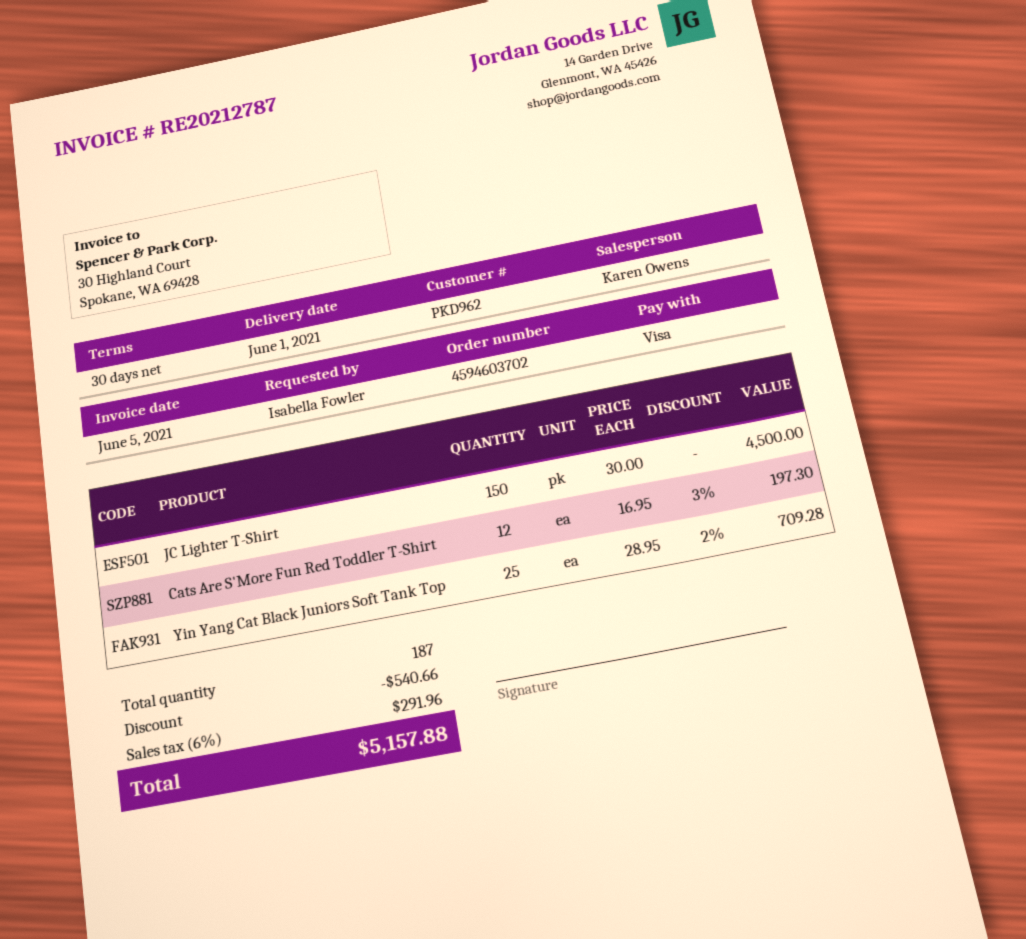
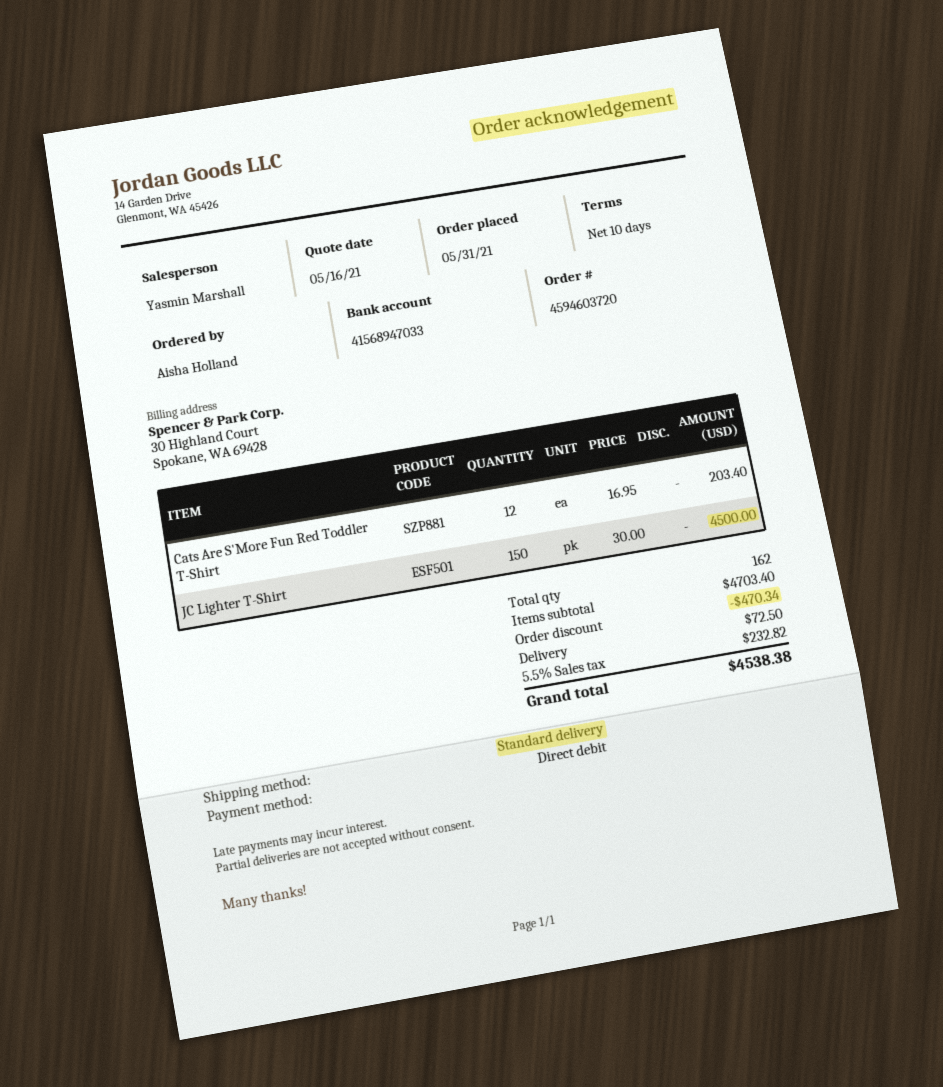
order number: 4594603702 -> 4594603720
payment terms: 30 days -> 10 days
ordered by: Isabella Fowler -> Aisha Holland
sales rep: Karen Owens -> Yasmin Marshall
payment method: Visa -> direct debit
Cats Are S'More Fun Red Toddler T-Shirt: 12 x 16.95 - 3% = 197.30 -> 12 x 16.95 = 203.40
Yin Yang Cat Black Juniors Soft Tank Top: 25 x 28.95 - 2% = 709.28 -> none
total quantity: 187 -> 162
discount: 540.66 -> 470.34
shipping: none -> 72.50
tax: 6% = 291.96 -> 5.5% = 232.82
total: 5157.88 -> 4538.38

